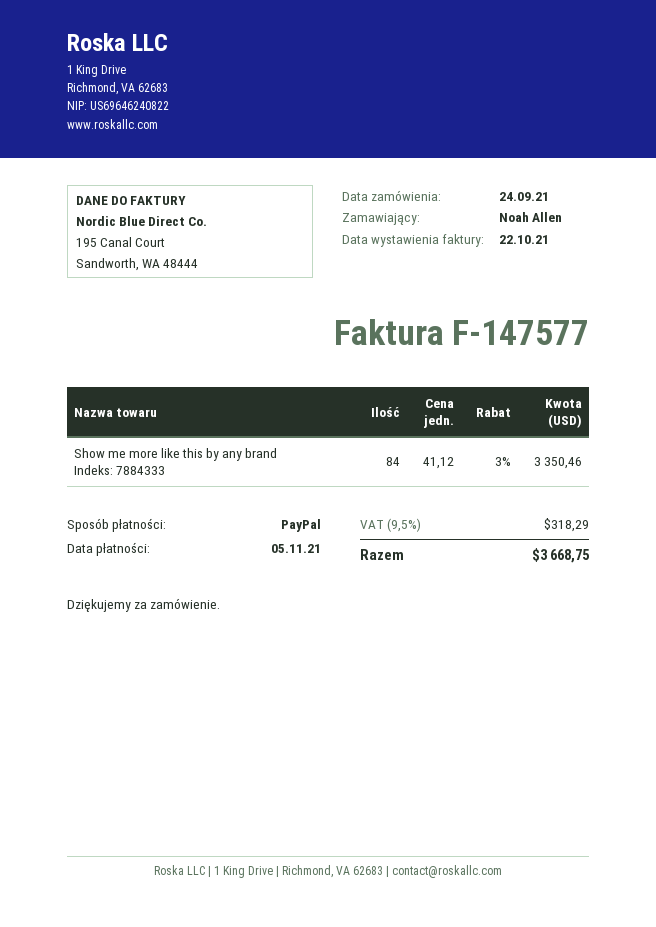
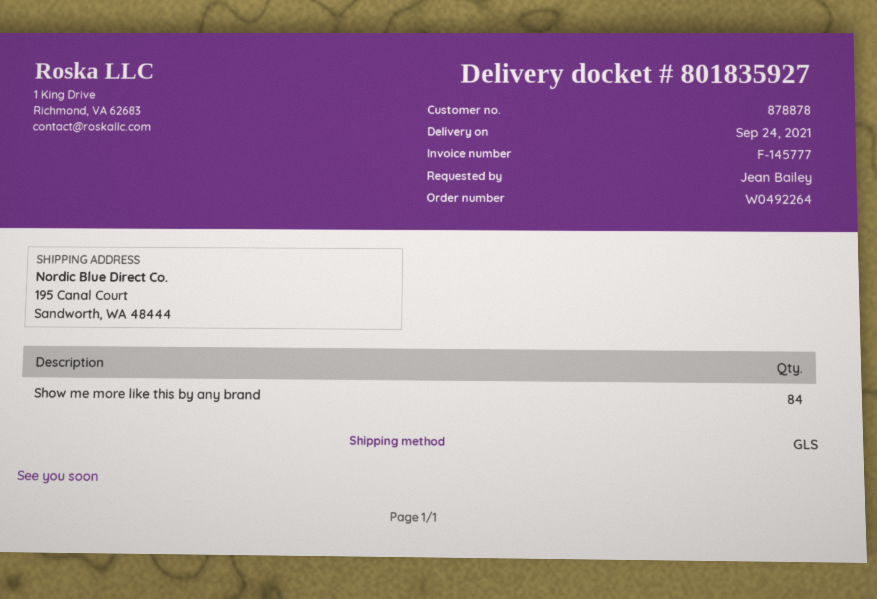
invoice number: F-147577 -> F-145777
ordered by: Noah Allen -> Jean Bailey

